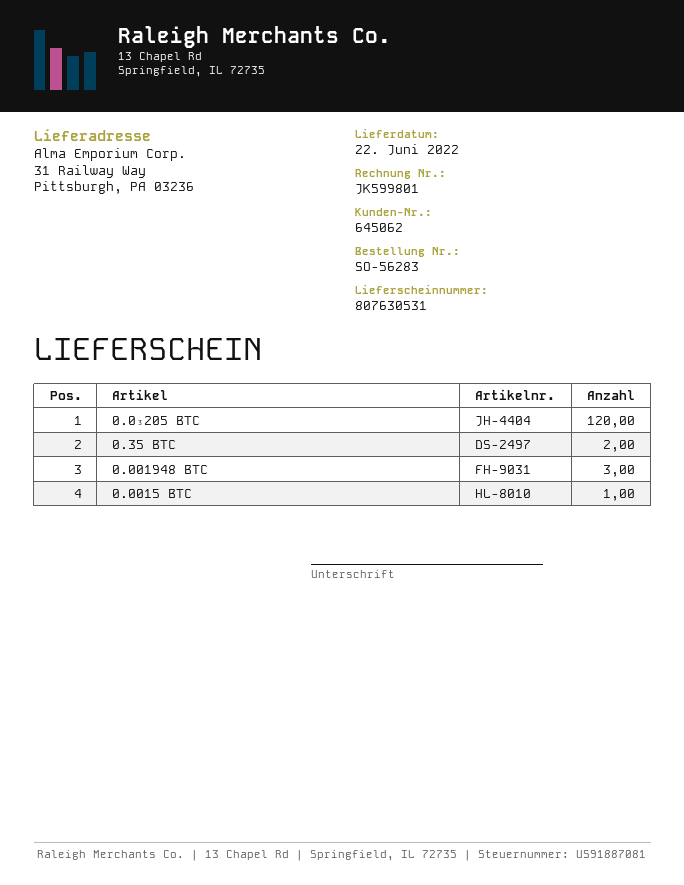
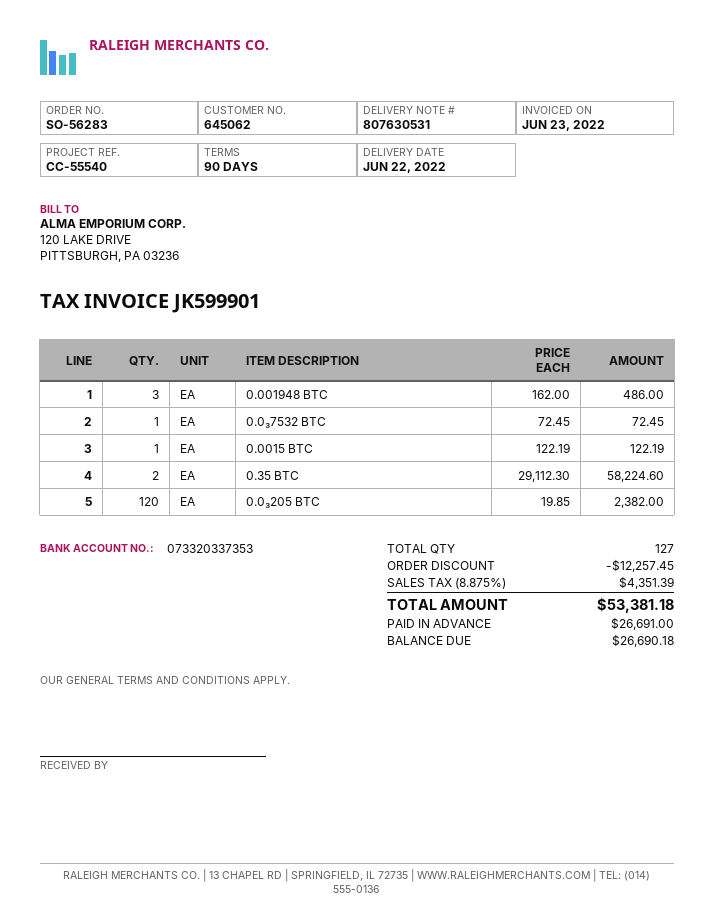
invoice number: JK599801 -> JK599901
0.0₃7532 BTC: none -> 1

